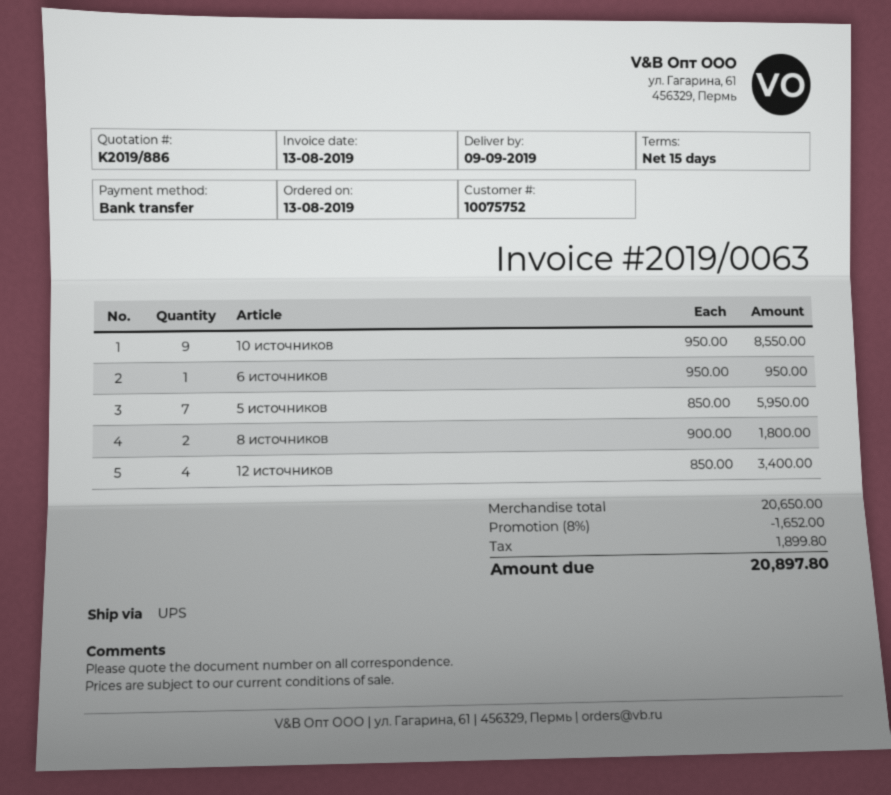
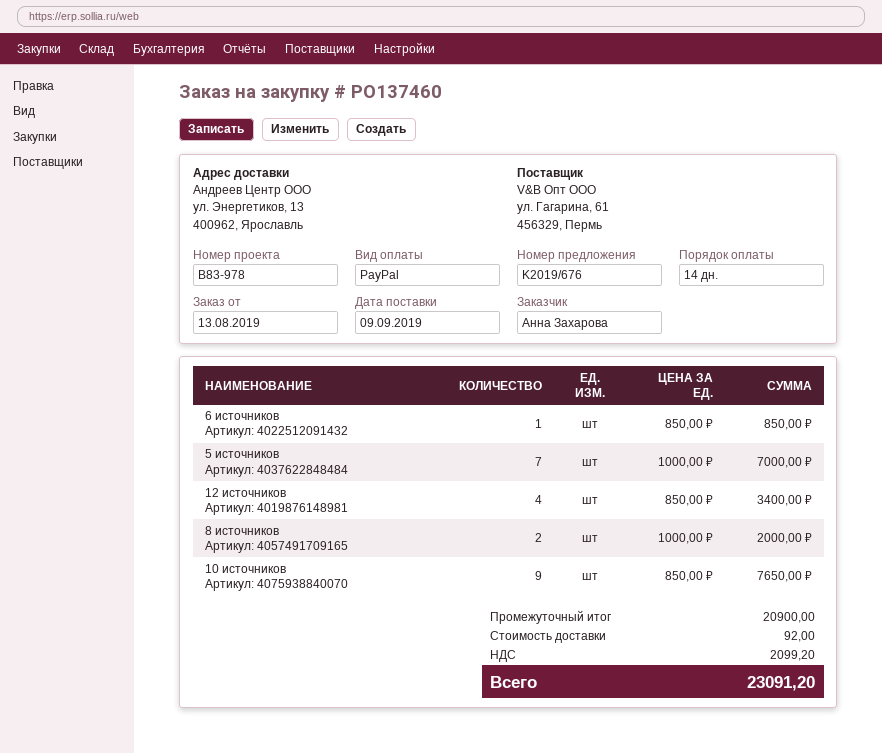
quote number: K2019/886 -> K2019/676
payment terms: 15 days -> 14 days
payment method: bank transfer -> PayPal
10 источников: 9 x 950.00 = 8550.00 -> 9 x 850.00 = 7650.00
6 источников: 1 x 950.00 = 950.00 -> 1 x 850.00 = 850.00
5 источников: 7 x 850.00 = 5950.00 -> 7 x 1000.00 = 7000.00
8 источников: 2 x 900.00 = 1800.00 -> 2 x 1000.00 = 2000.00
subtotal: 20650.00 -> 20900.00
discount: 8% = 1652.00 -> none
shipping: none -> 92.00
tax: 1899.80 -> 2099.20
total: 20897.80 -> 23091.20

